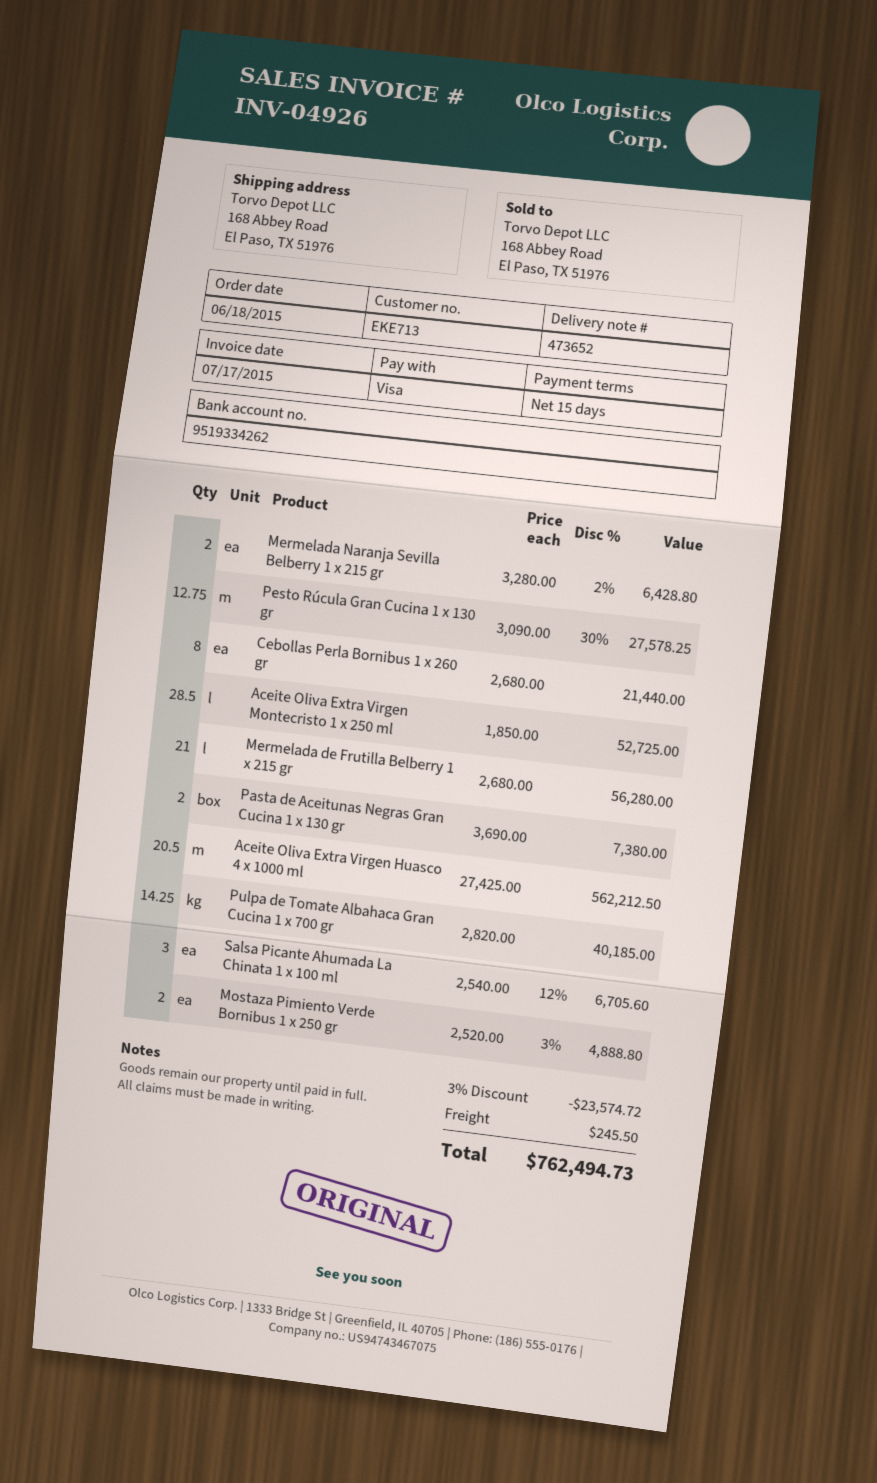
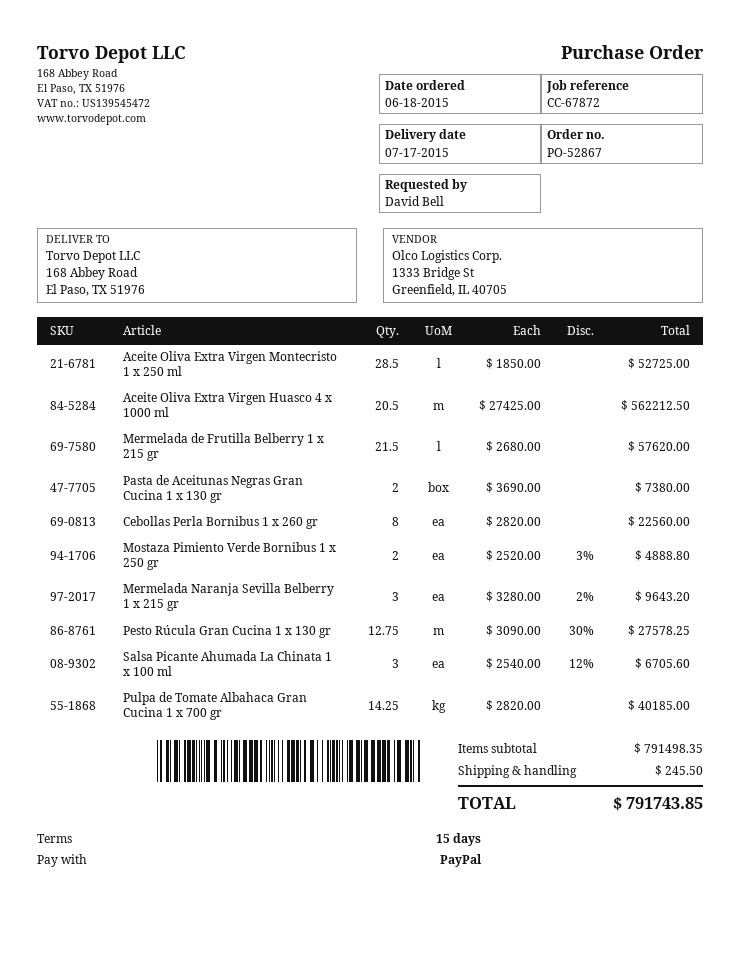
payment method: Visa -> PayPal
Mermelada Naranja Sevilla Belberry 1 x 215 gr: 2 x 3280.00 - 2% = 6428.80 -> 3 x 3280.00 - 2% = 9643.20
Cebollas Perla Bornibus 1 x 260 gr: 8 x 2680.00 = 21440.00 -> 8 x 2820.00 = 22560.00
Mermelada de Frutilla Belberry 1 x 215 gr: 21 x 2680.00 = 56280.00 -> 21.5 x 2680.00 = 57620.00
discount: 3% = 23574.72 -> none
total: 762494.73 -> 791743.85

